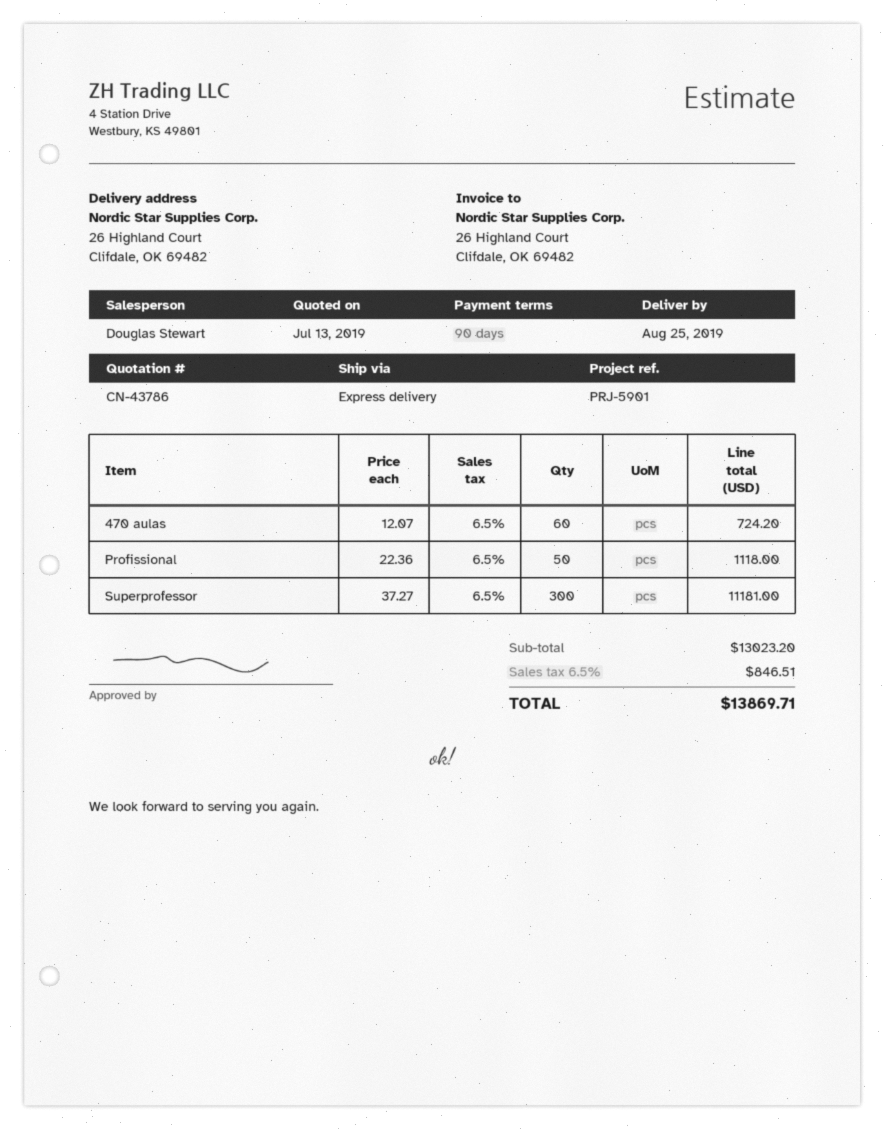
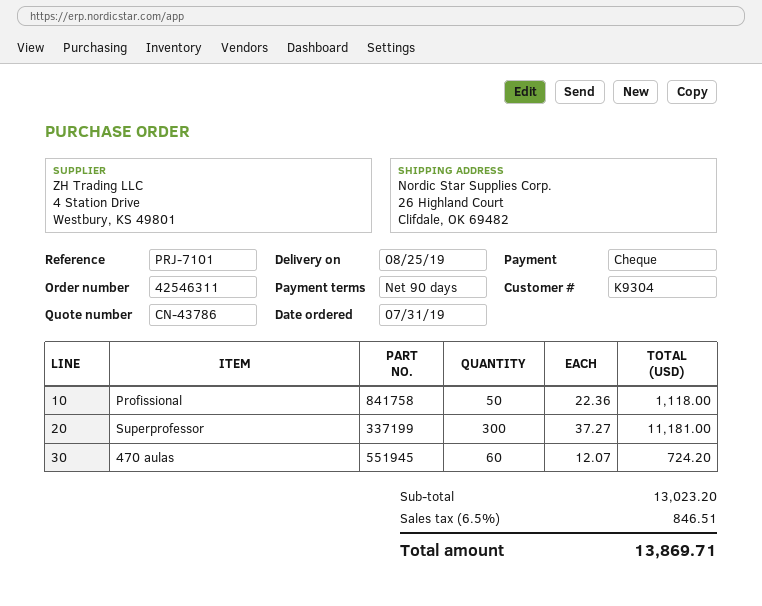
reference: PRJ-5901 -> PRJ-7101

